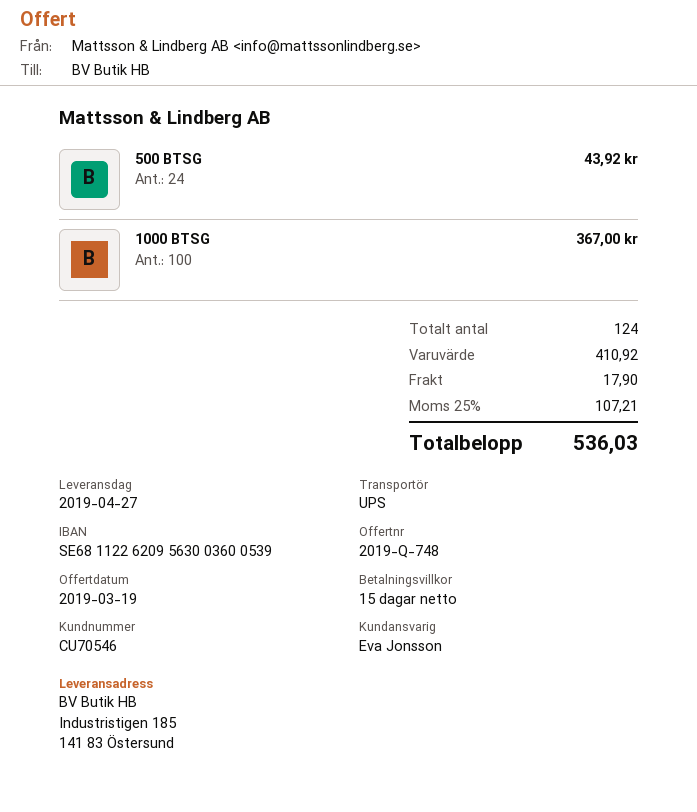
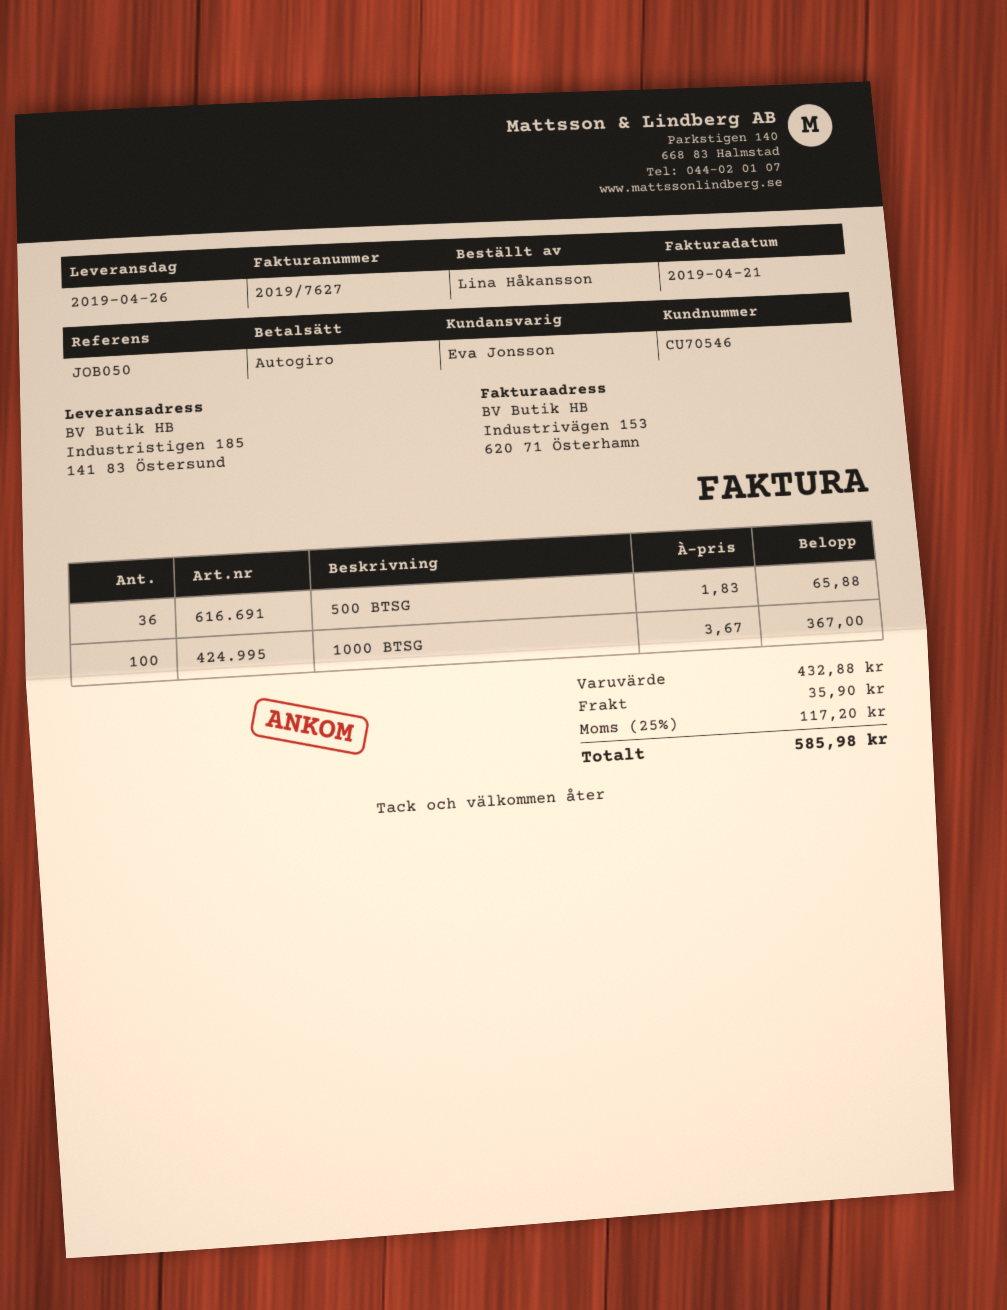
delivery date: 2019-04-27 -> 2019-04-26
500 BTSG: 24 for 43.92 -> 36 for 65.88
subtotal: 410.92 -> 432.88
shipping: 17.90 -> 35.90
tax: 25% = 107.21 -> 25% = 117.20
total: 536.03 -> 585.98

